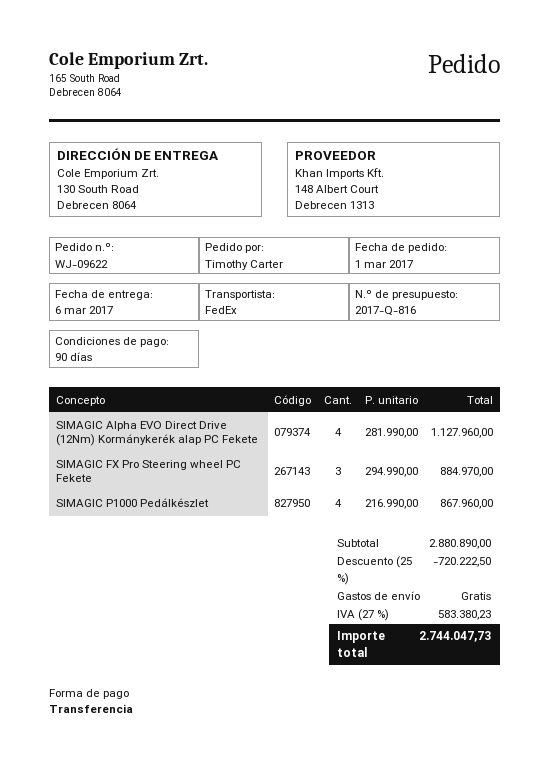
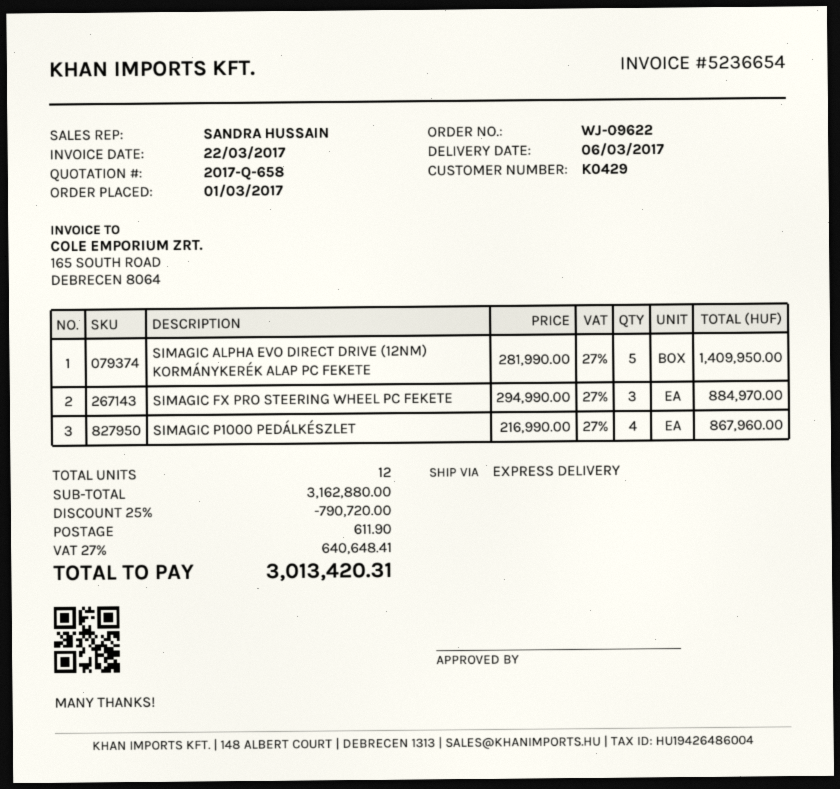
quote number: 2017-Q-816 -> 2017-Q-658
shipping method: FedEx -> express
SIMAGIC Alpha EVO Direct Drive (12Nm) Kormánykerék alap PC Fekete: 4 x 281990.00 = 1127960.00 -> 5 x 281990.00 = 1409950.00
subtotal: 2880890.00 -> 3162880.00
discount: 25% = 720222.50 -> 25% = 790720.00
shipping: 0.00 -> 611.90
tax: 27% = 583380.23 -> 27% = 640648.41
total: 2744047.73 -> 3013420.31

